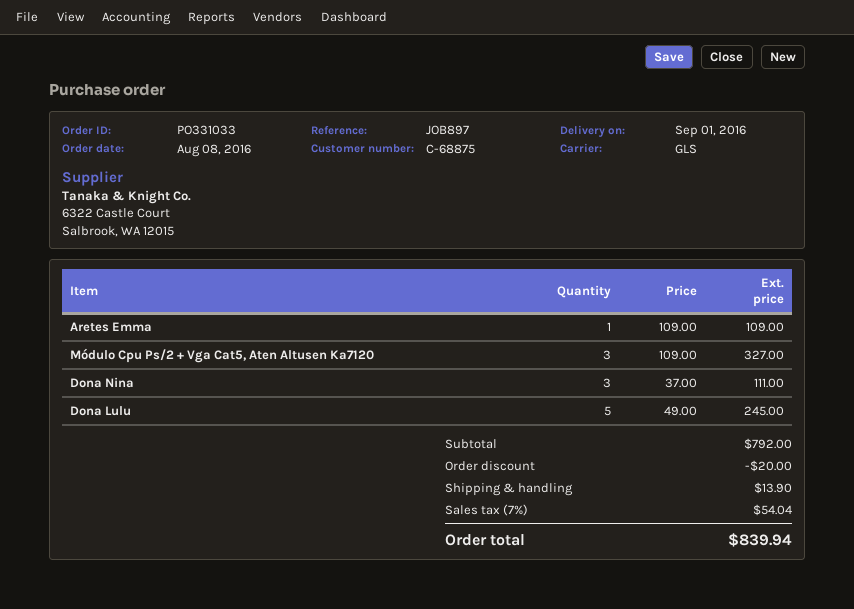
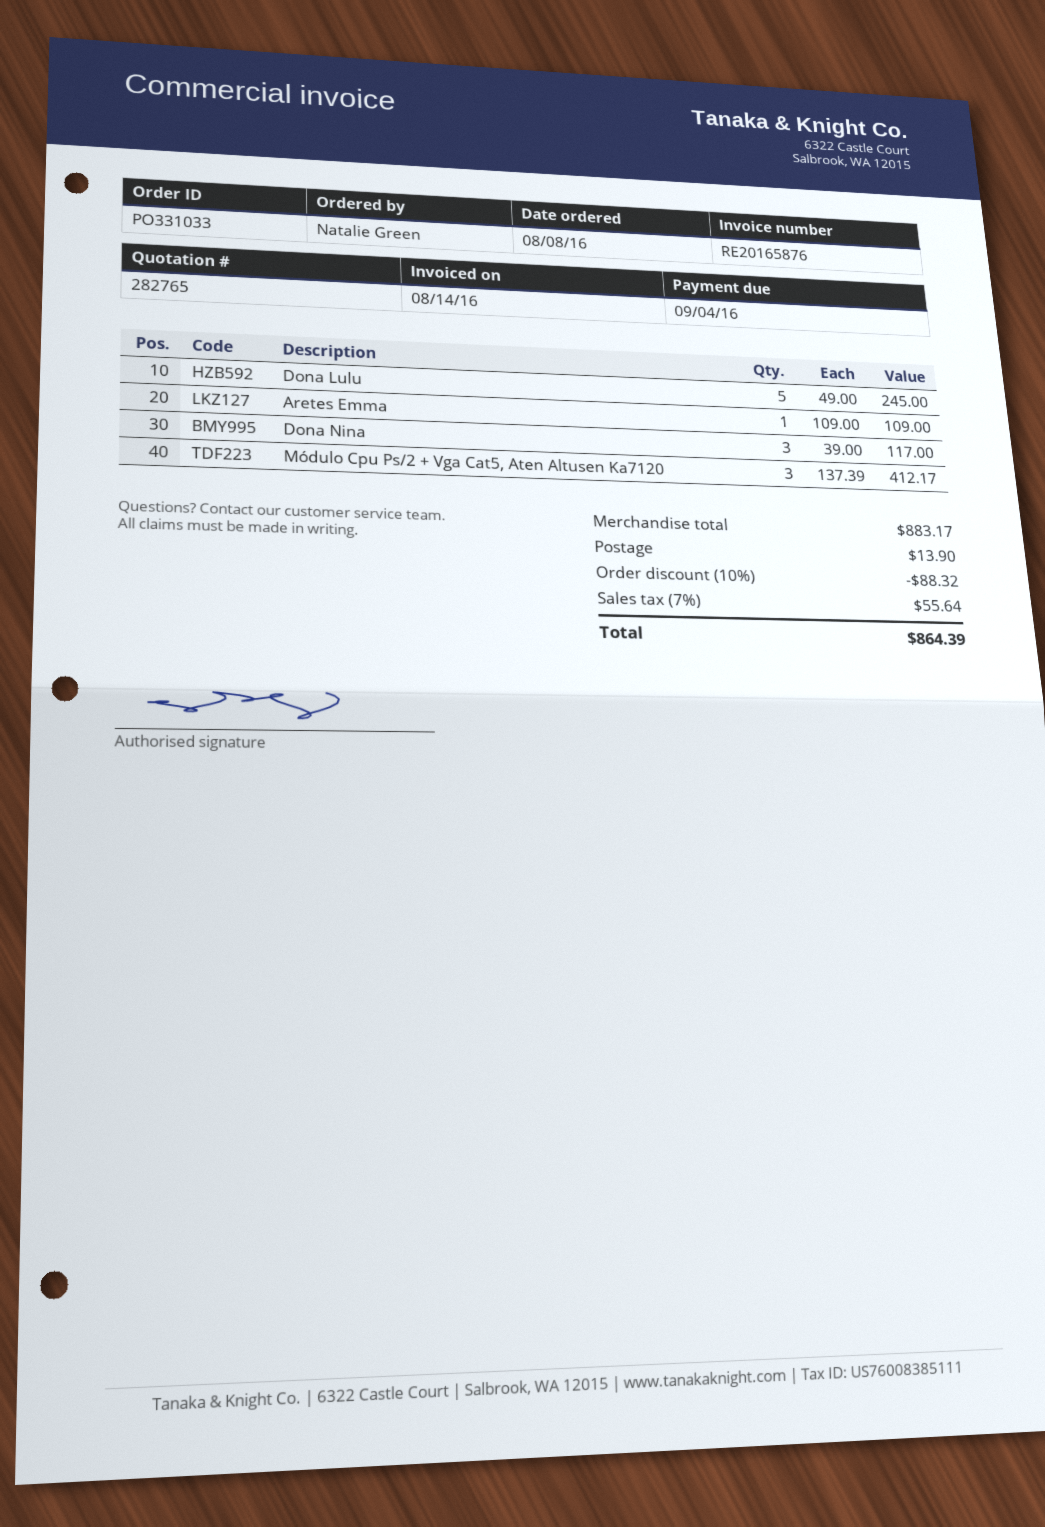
Módulo Cpu Ps/2 + Vga Cat5, Aten Altusen Ka7120: 3 x 109.00 = 327.00 -> 3 x 137.39 = 412.17
Dona Nina: 3 x 37.00 = 111.00 -> 3 x 39.00 = 117.00
subtotal: 792.00 -> 883.17
discount: 20.00 -> 88.32
tax: 7% = 54.04 -> 7% = 55.64
total: 839.94 -> 864.39

